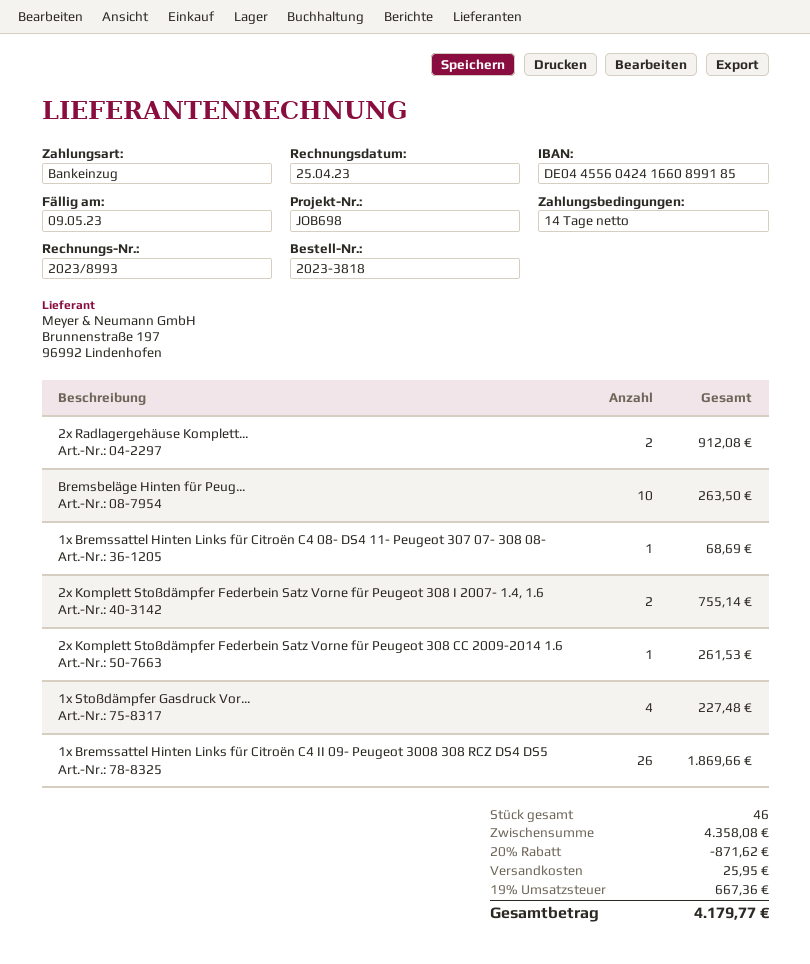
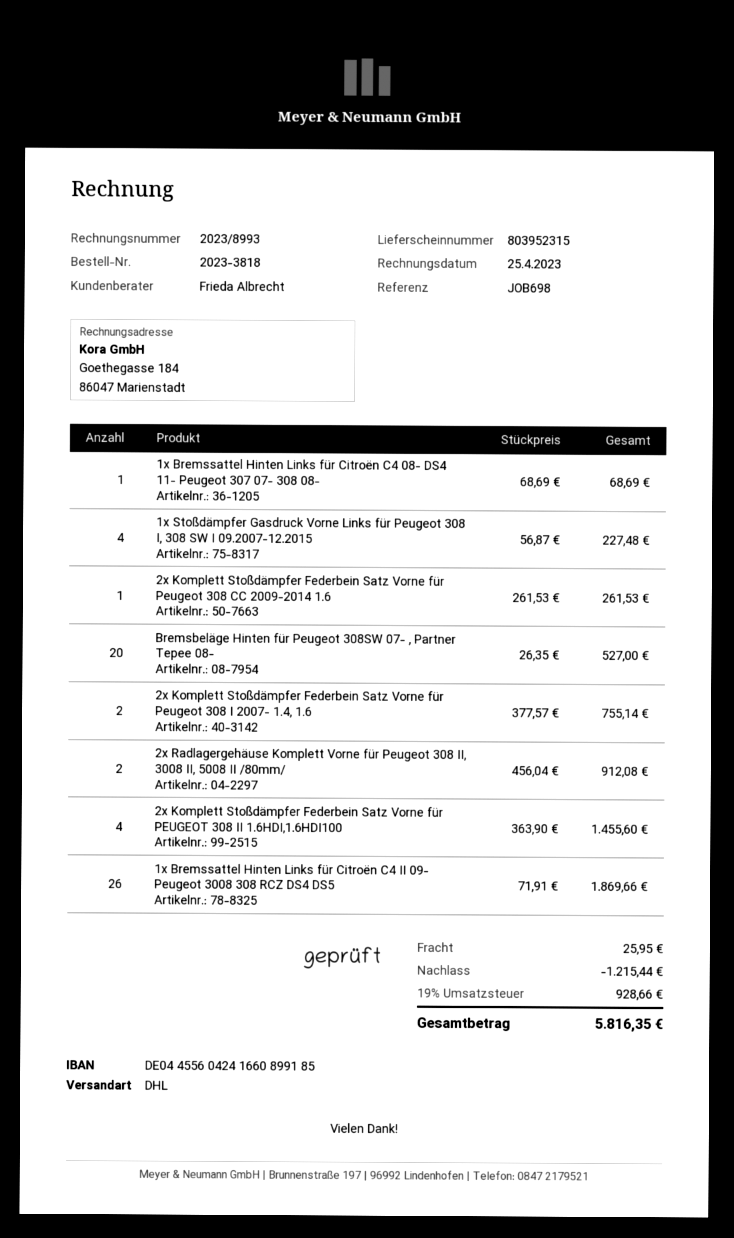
Bremsbeläge Hinten für Peug...: 10 for 263.50 -> 20 for 527.00
2x Komplett Stoßdämpfer Federbein Satz Vorne für PEUGEOT 308 II 1.6HDI,1.6HDI100: none -> 4 for 1455.60
discount: 871.62 -> 1215.44
tax: 19% = 667.36 -> 19% = 928.66
total: 4179.77 -> 5816.35

